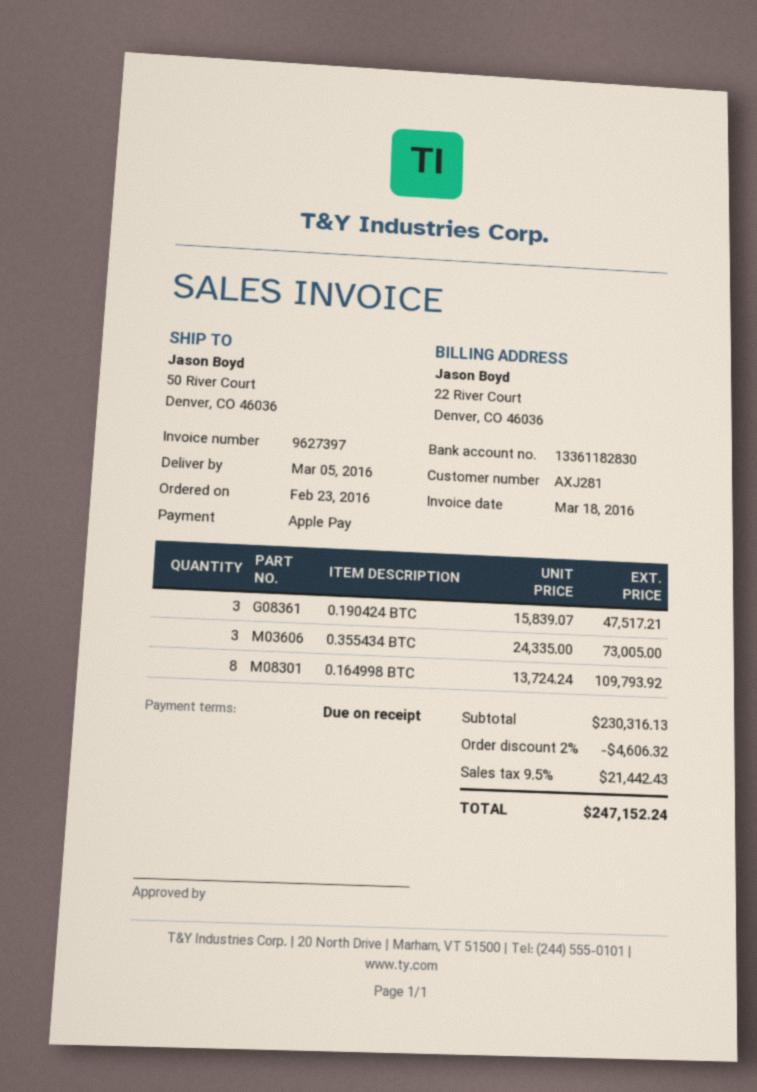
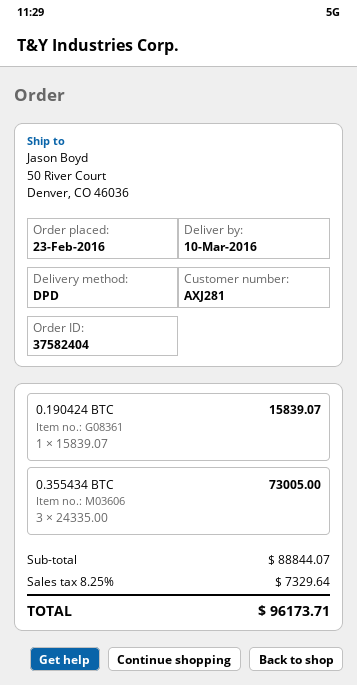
delivery date: 2016-03-05 -> 2016-03-10
0.190424 BTC: 3 x 15839.07 = 47517.21 -> 1 x 15839.07 = 15839.07
0.164998 BTC: 8 x 13724.24 = 109793.92 -> none
subtotal: 230316.13 -> 88844.07
discount: 2% = 4606.32 -> none
tax: 9.5% = 21442.43 -> 8.25% = 7329.64
total: 247152.24 -> 96173.71

